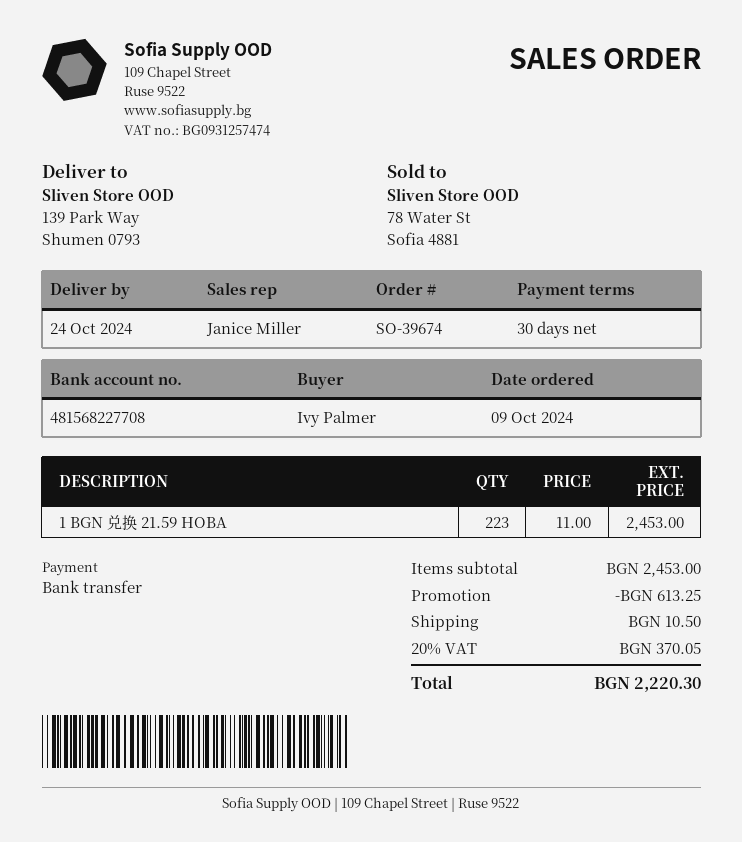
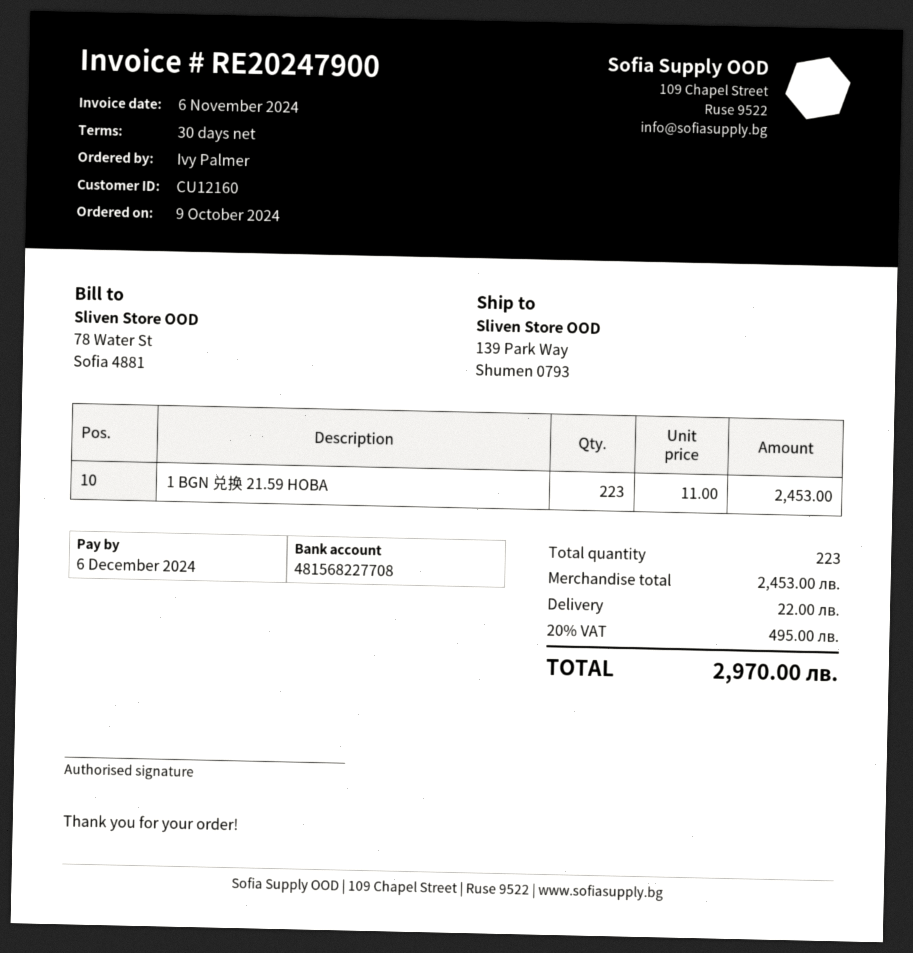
discount: 613.25 -> none
shipping: 10.50 -> 22.00
tax: 20% = 370.05 -> 20% = 495.00
total: 2220.30 -> 2970.00

